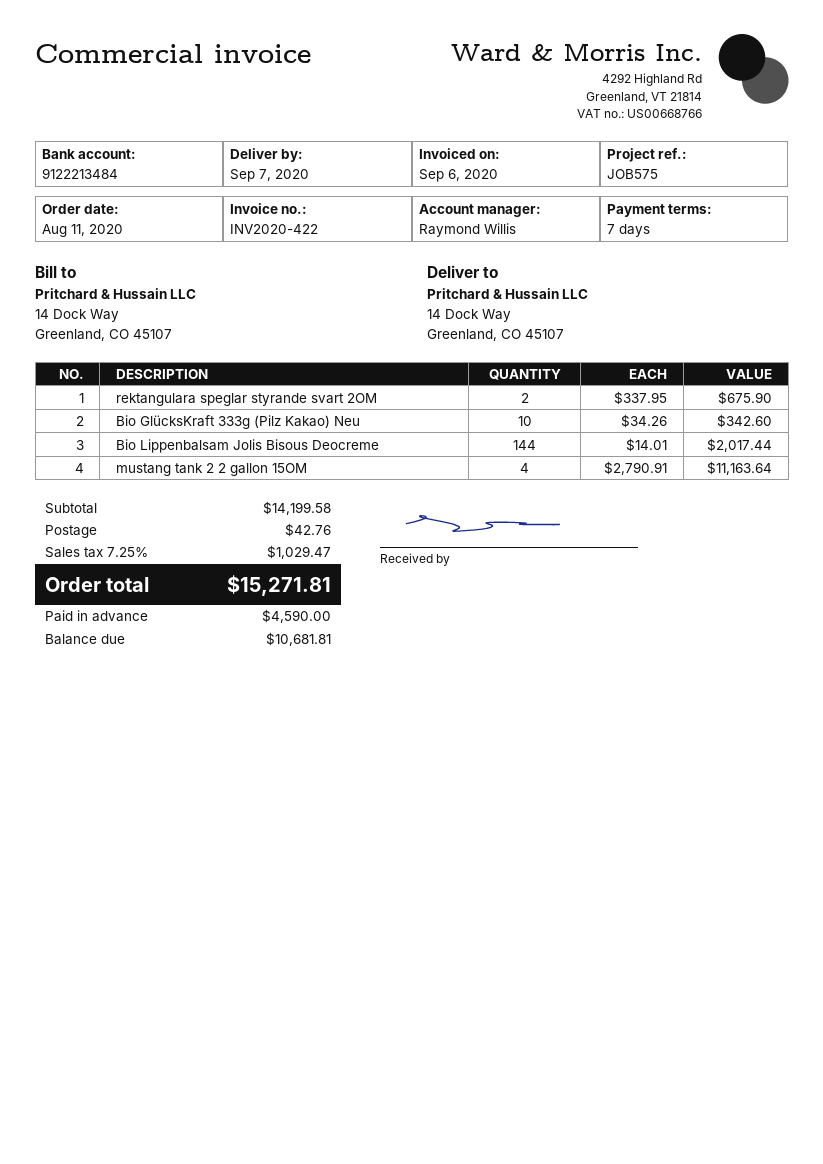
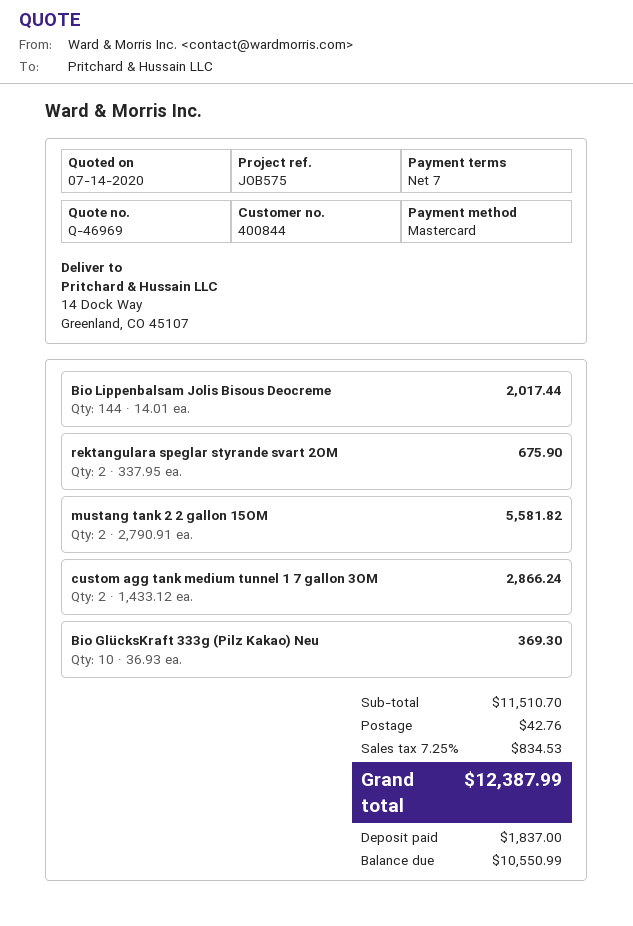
Bio GlücksKraft 333g (Pilz Kakao) Neu: 10 x 34.26 = 342.60 -> 10 x 36.93 = 369.30
mustang tank 2 2 gallon 15OM: 4 x 2790.91 = 11163.64 -> 2 x 2790.91 = 5581.82
custom agg tank medium tunnel 1 7 gallon 3OM: none -> 2 x 1433.12 = 2866.24
subtotal: 14199.58 -> 11510.70
tax: 7.25% = 1029.47 -> 7.25% = 834.53
total: 15271.81 -> 12387.99
deposit: 4590.00 -> 1837.00
balance: 10681.81 -> 10550.99

